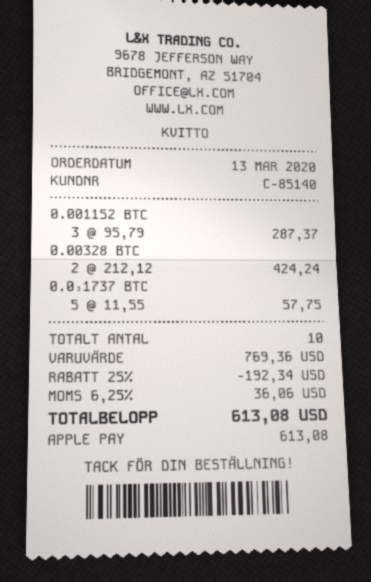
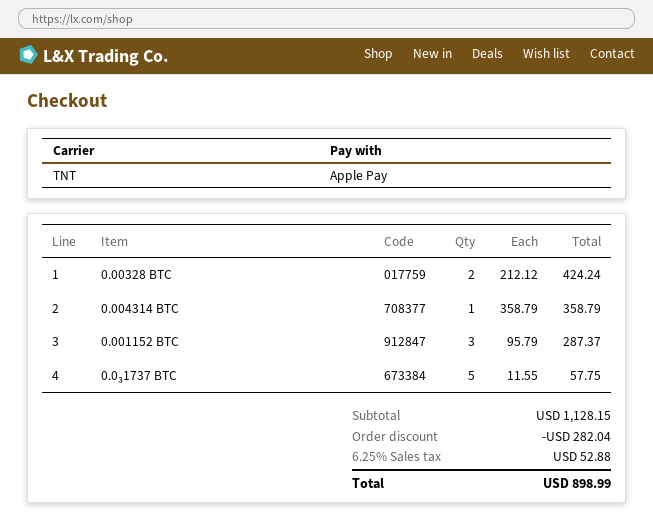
0.004314 BTC: none -> 1 x 358.79 = 358.79
subtotal: 769.36 -> 1128.15
discount: 192.34 -> 282.04
tax: 6.25% = 36.06 -> 6.25% = 52.88
total: 613.08 -> 898.99

